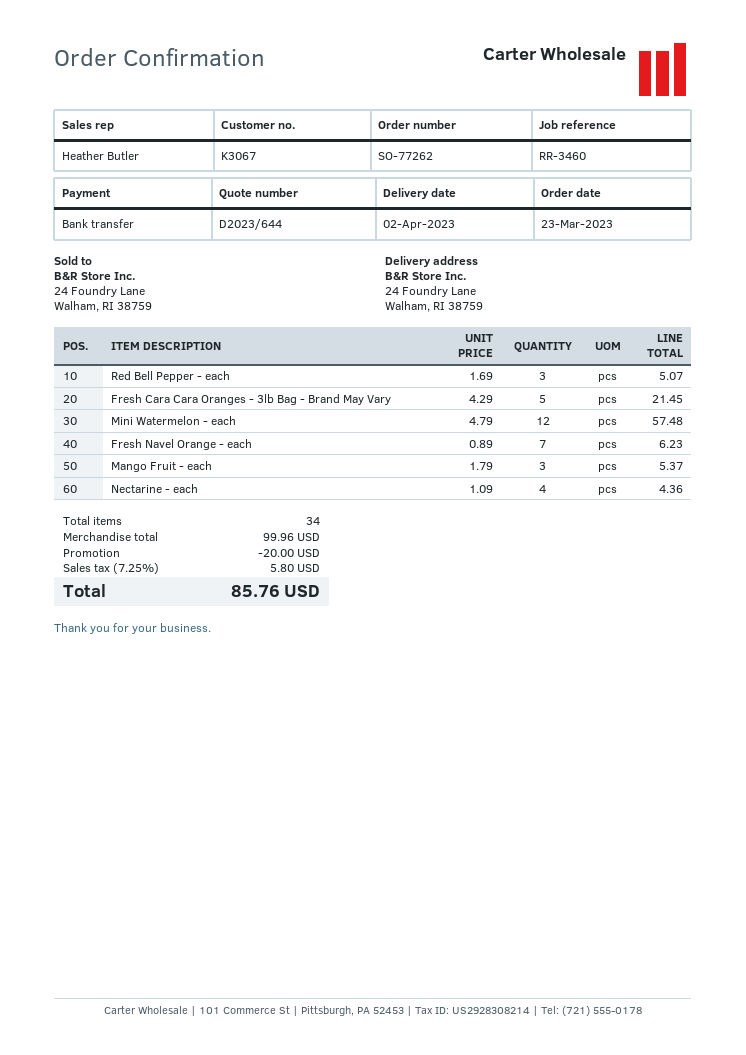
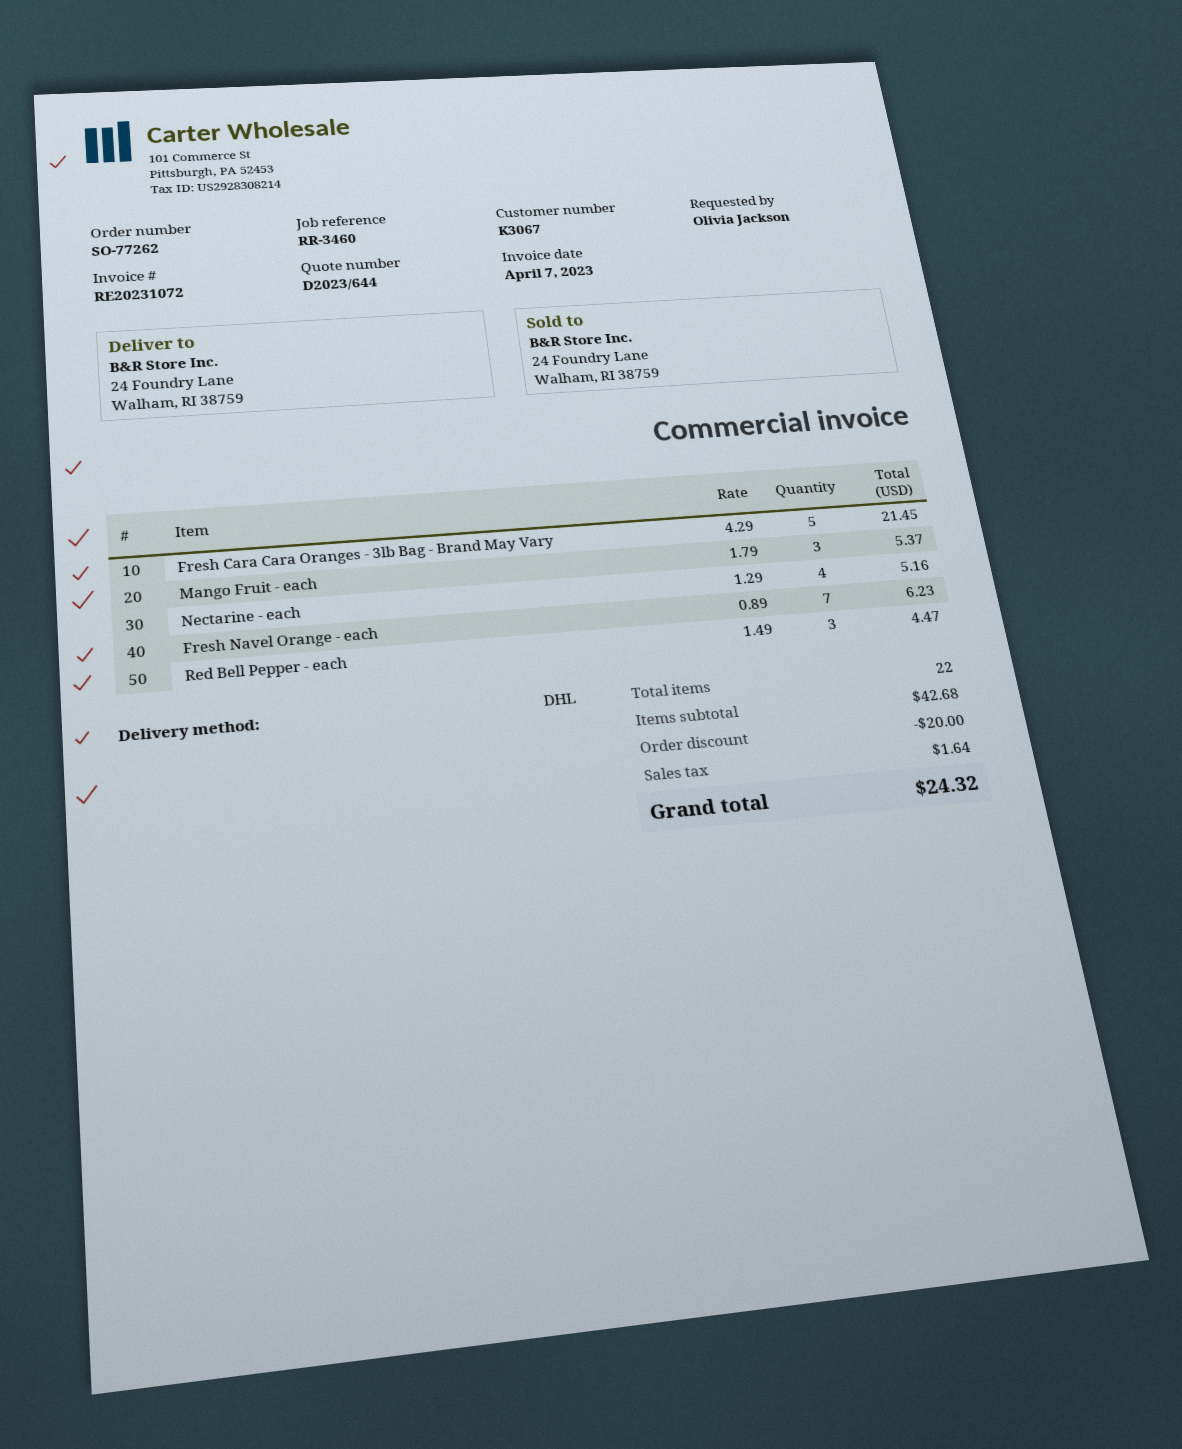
Red Bell Pepper - each: 3 x 1.69 = 5.07 -> 3 x 1.49 = 4.47
Mini Watermelon - each: 12 x 4.79 = 57.48 -> none
Nectarine - each: 4 x 1.09 = 4.36 -> 4 x 1.29 = 5.16
total quantity: 34 -> 22
subtotal: 99.96 -> 42.68
tax: 5.80 -> 1.64
total: 85.76 -> 24.32

